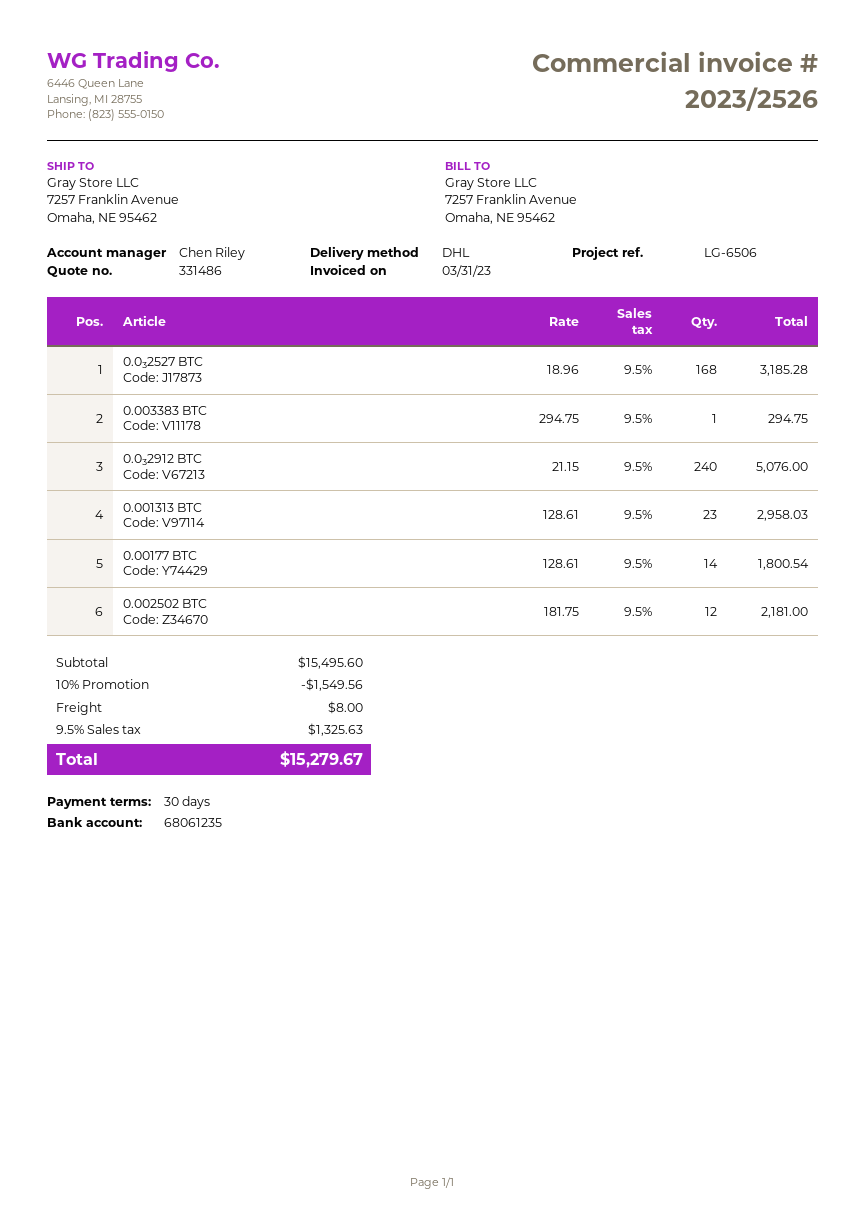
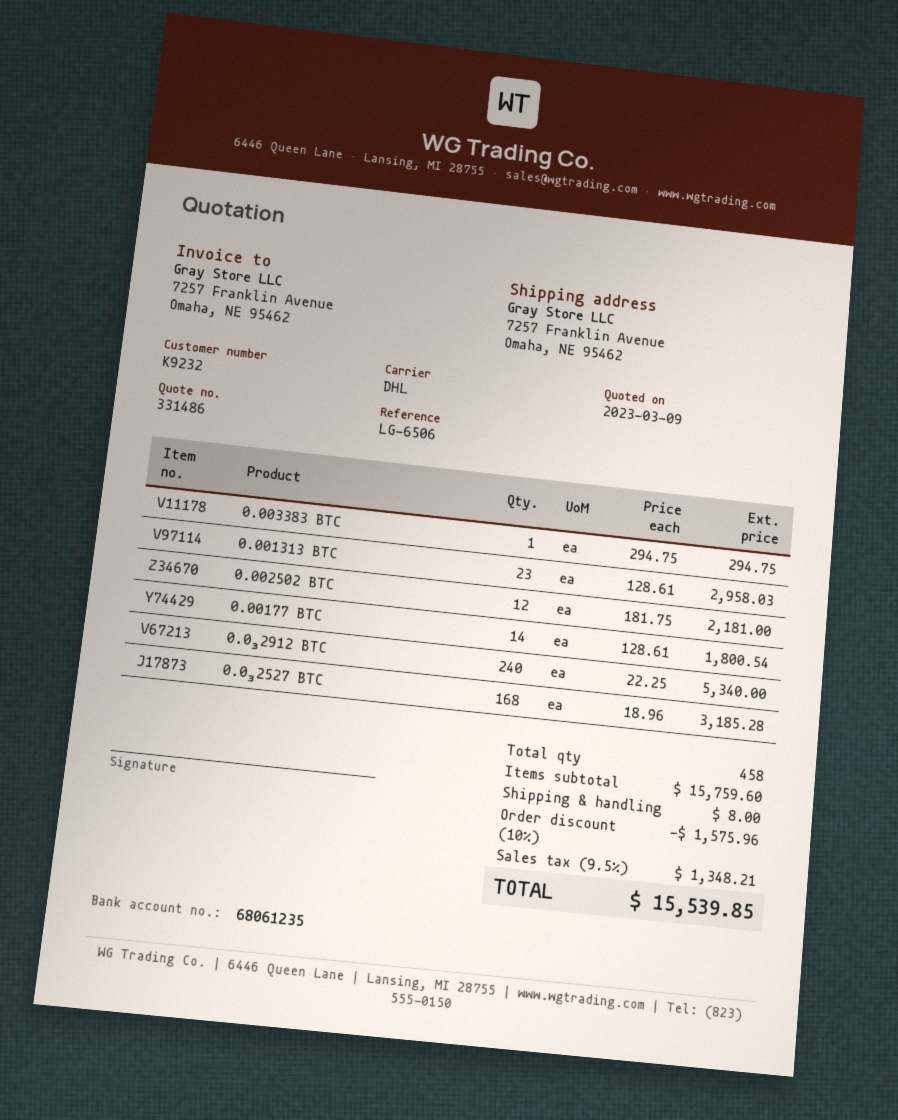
0.0₃2912 BTC: 240 x 21.15 = 5076.00 -> 240 x 22.25 = 5340.00
subtotal: 15495.60 -> 15759.60
discount: 10% = 1549.56 -> 10% = 1575.96
tax: 9.5% = 1325.63 -> 9.5% = 1348.21
total: 15279.67 -> 15539.85

